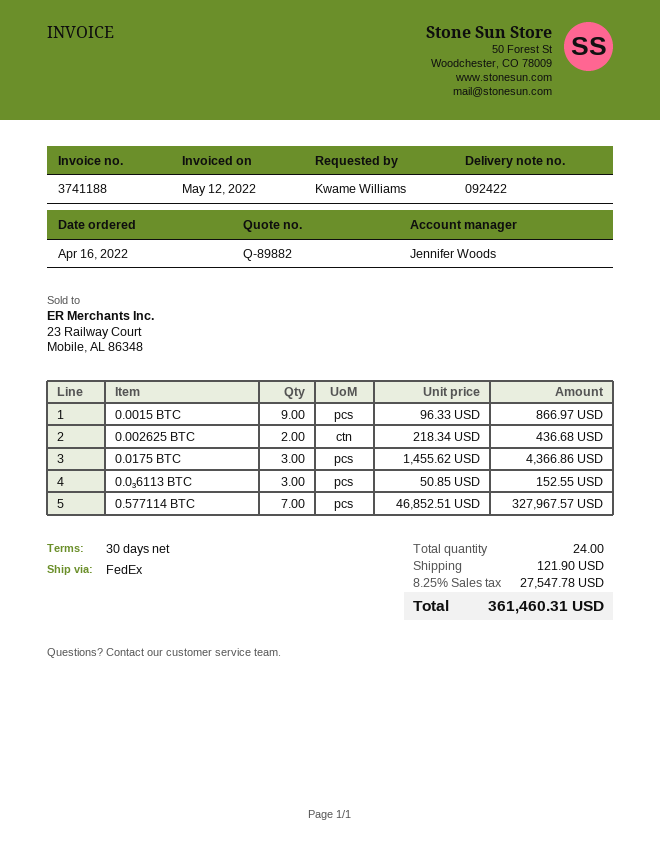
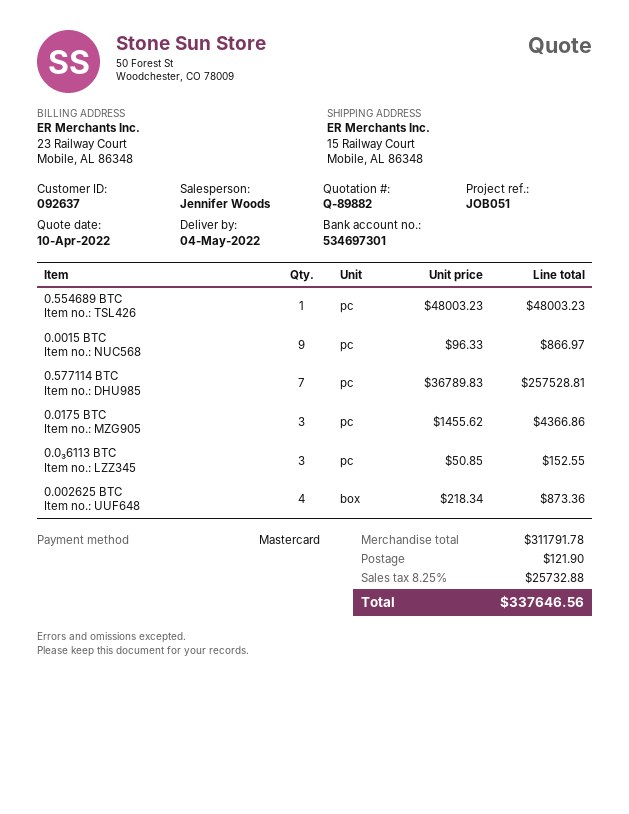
0.002625 BTC: 2 x 218.34 = 436.68 -> 4 x 218.34 = 873.36
0.577114 BTC: 7 x 46852.51 = 327967.57 -> 7 x 36789.83 = 257528.81
0.554689 BTC: none -> 1 x 48003.23 = 48003.23
tax: 8.25% = 27547.78 -> 8.25% = 25732.88
total: 361460.31 -> 337646.56

